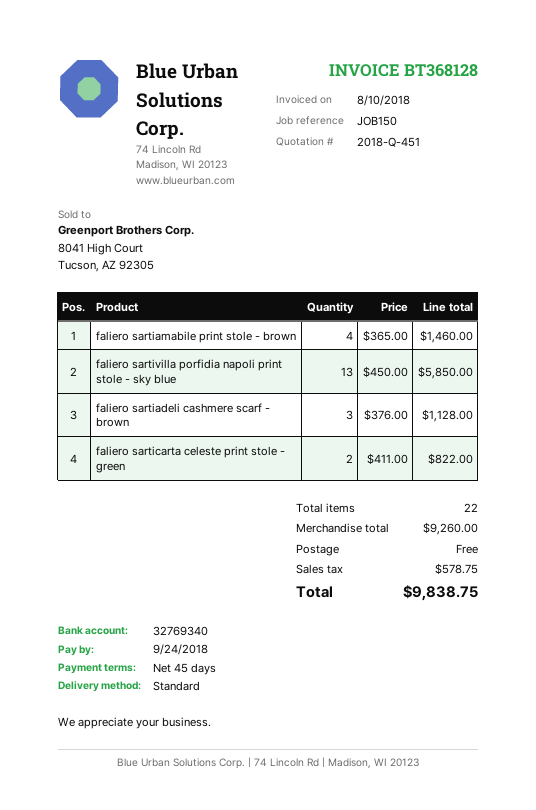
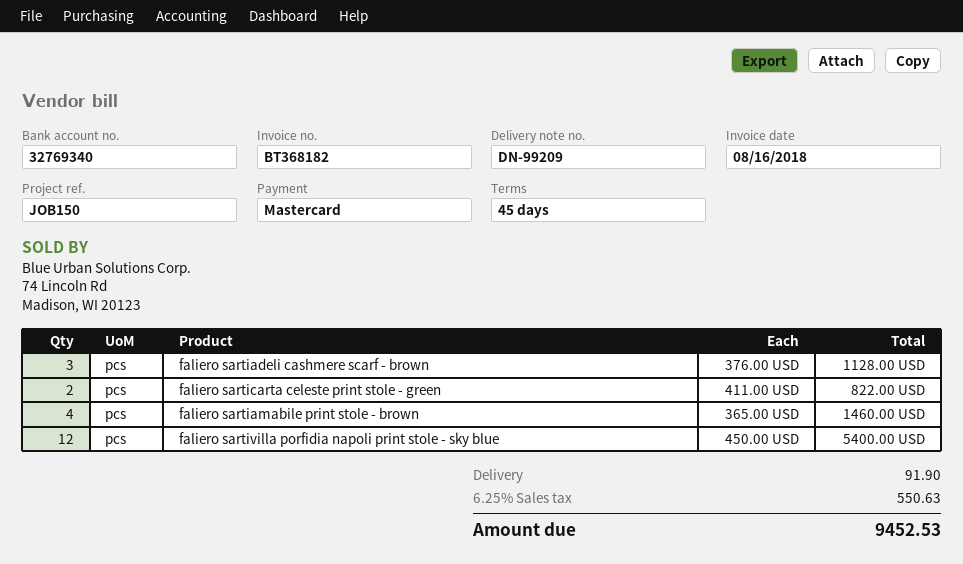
invoice number: BT368128 -> BT368182
invoice date: 2018-08-10 -> 2018-08-16
faliero sartivilla porfidia napoli print stole - sky blue: 13 x 450.00 = 5850.00 -> 12 x 450.00 = 5400.00
shipping: 0.00 -> 91.90
tax: 578.75 -> 550.63
total: 9838.75 -> 9452.53

